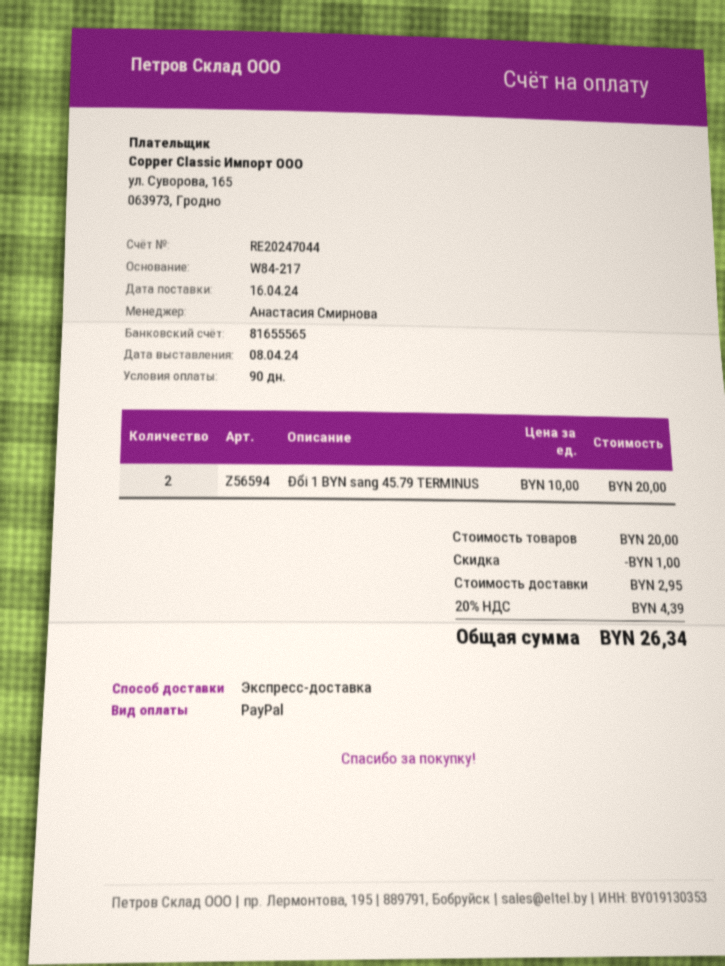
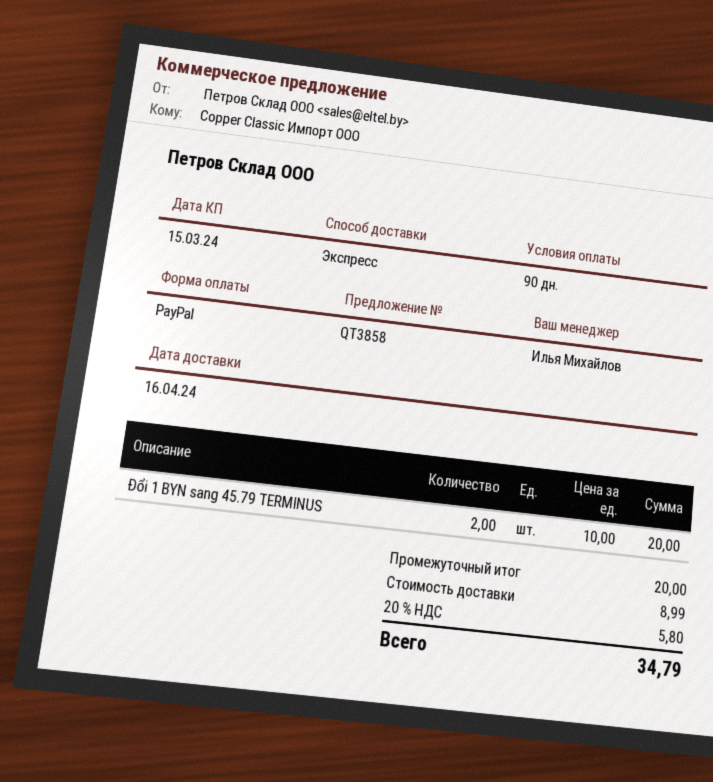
sales rep: Анастасия Смирнова -> Илья Михайлов
discount: 1.00 -> none
shipping: 2.95 -> 8.99
tax: 20% = 4.39 -> 20% = 5.80
total: 26.34 -> 34.79

